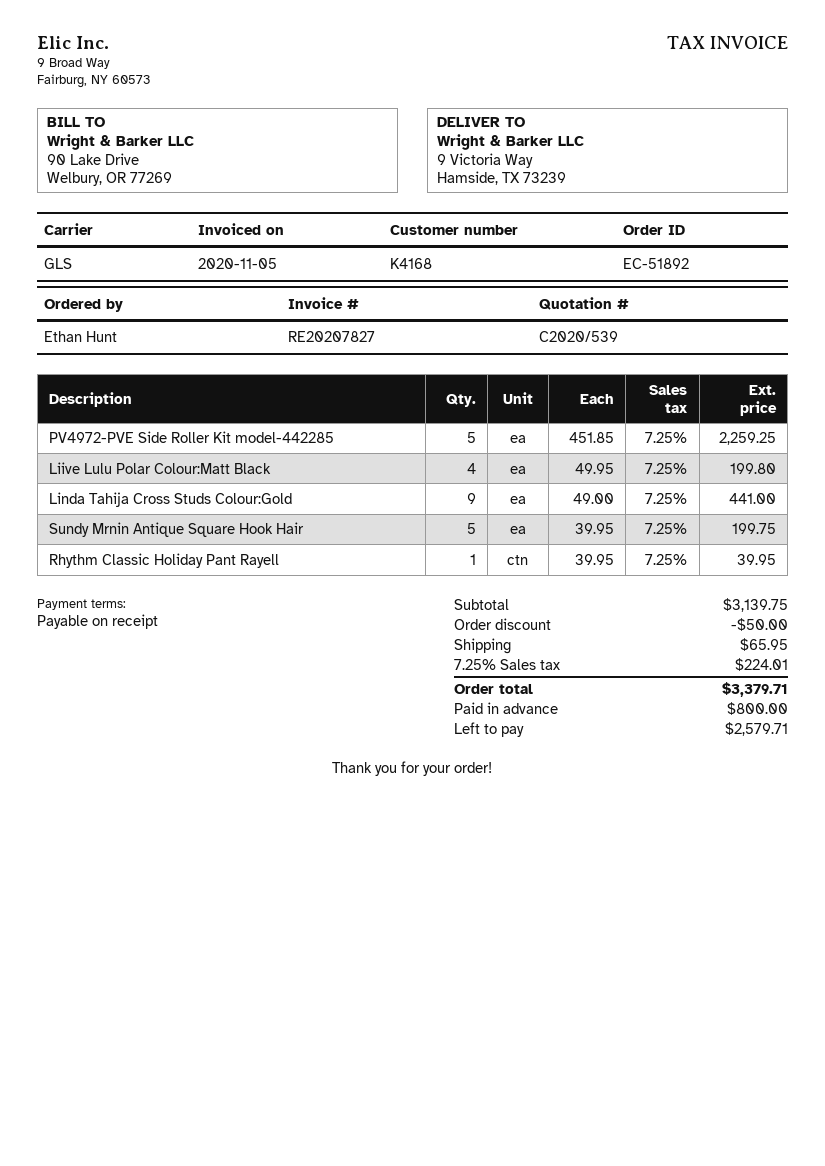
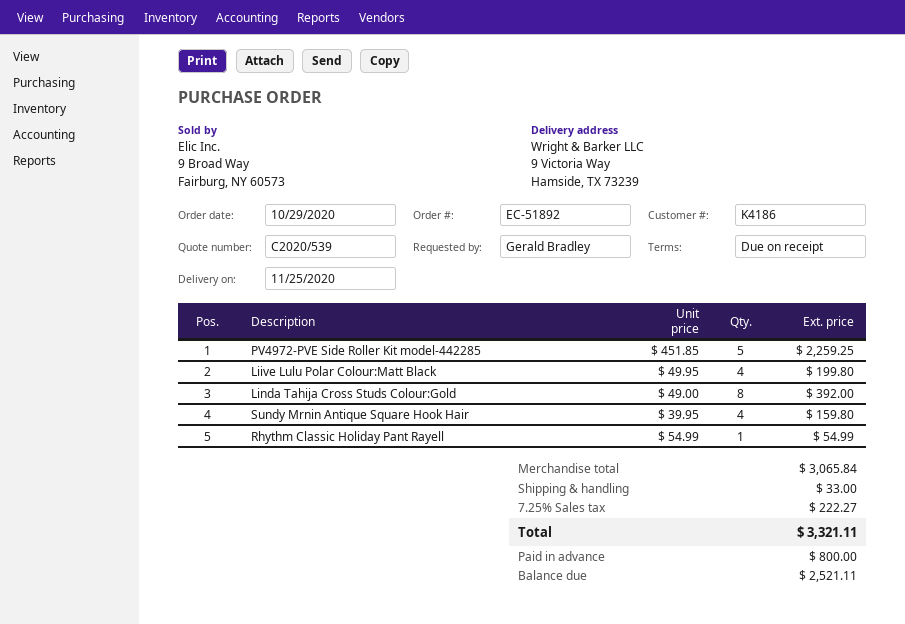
customer number: K4168 -> K4186
ordered by: Ethan Hunt -> Gerald Bradley
Linda Tahija Cross Studs Colour:Gold: 9 x 49.00 = 441.00 -> 8 x 49.00 = 392.00
Sundy Mrnin Antique Square Hook Hair: 5 x 39.95 = 199.75 -> 4 x 39.95 = 159.80
Rhythm Classic Holiday Pant Rayell: 1 x 39.95 = 39.95 -> 1 x 54.99 = 54.99
subtotal: 3139.75 -> 3065.84
discount: 50.00 -> none
shipping: 65.95 -> 33.00
tax: 7.25% = 224.01 -> 7.25% = 222.27
total: 3379.71 -> 3321.11
balance: 2579.71 -> 2521.11

